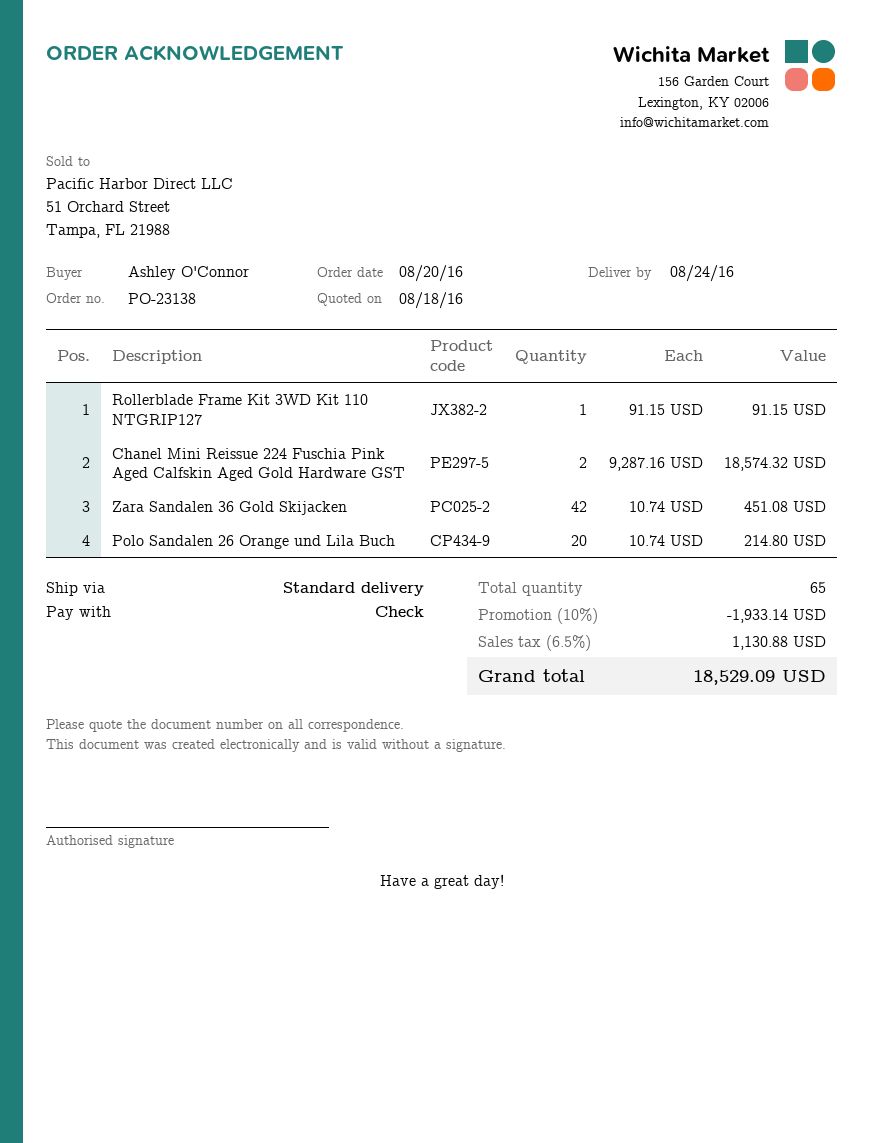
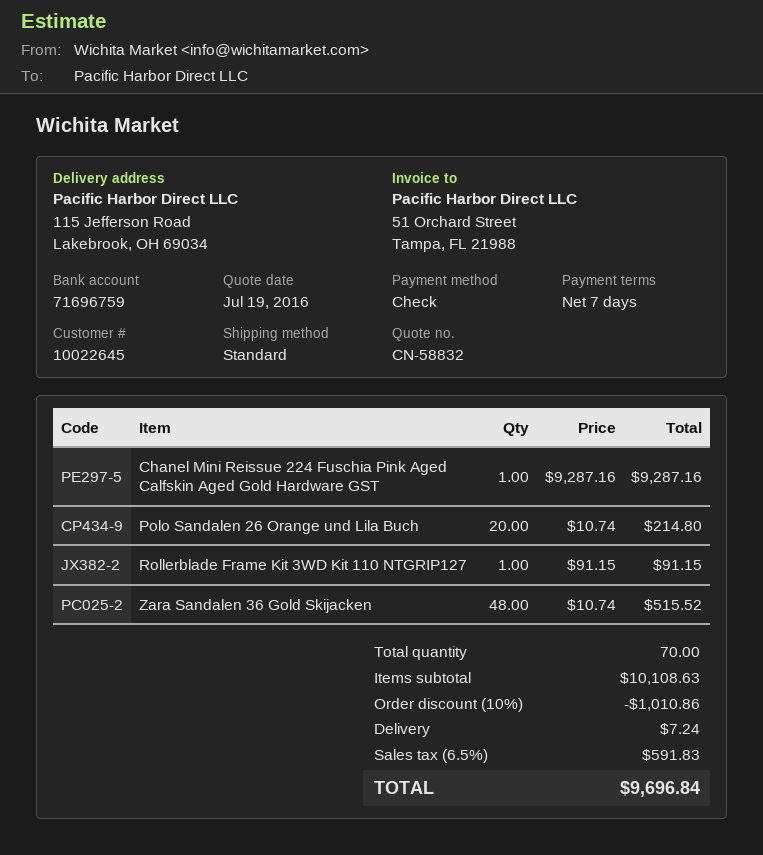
quote date: 2016-08-18 -> 2016-07-19
Chanel Mini Reissue 224 Fuschia Pink Aged Calfskin Aged Gold Hardware GST: 2 x 9287.16 = 18574.32 -> 1 x 9287.16 = 9287.16
Zara Sandalen 36 Gold Skijacken: 42 x 10.74 = 451.08 -> 48 x 10.74 = 515.52
total quantity: 65 -> 70
discount: 10% = 1933.14 -> 10% = 1010.86
shipping: none -> 7.24
tax: 6.5% = 1130.88 -> 6.5% = 591.83
total: 18529.09 -> 9696.84

